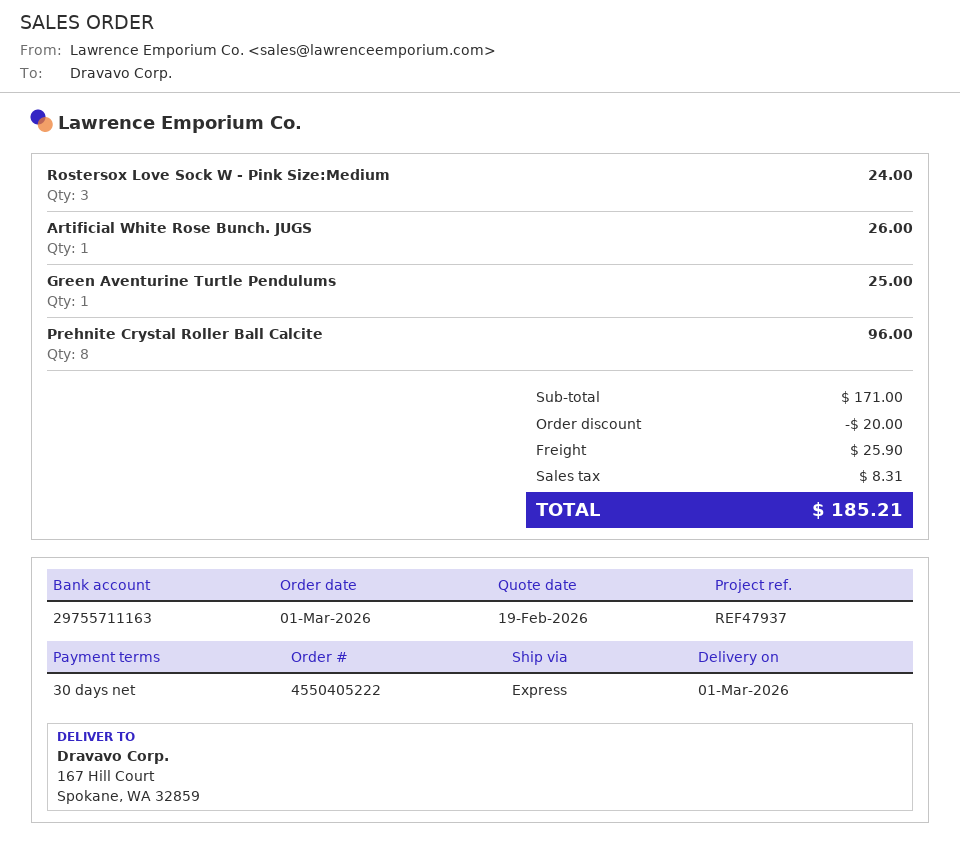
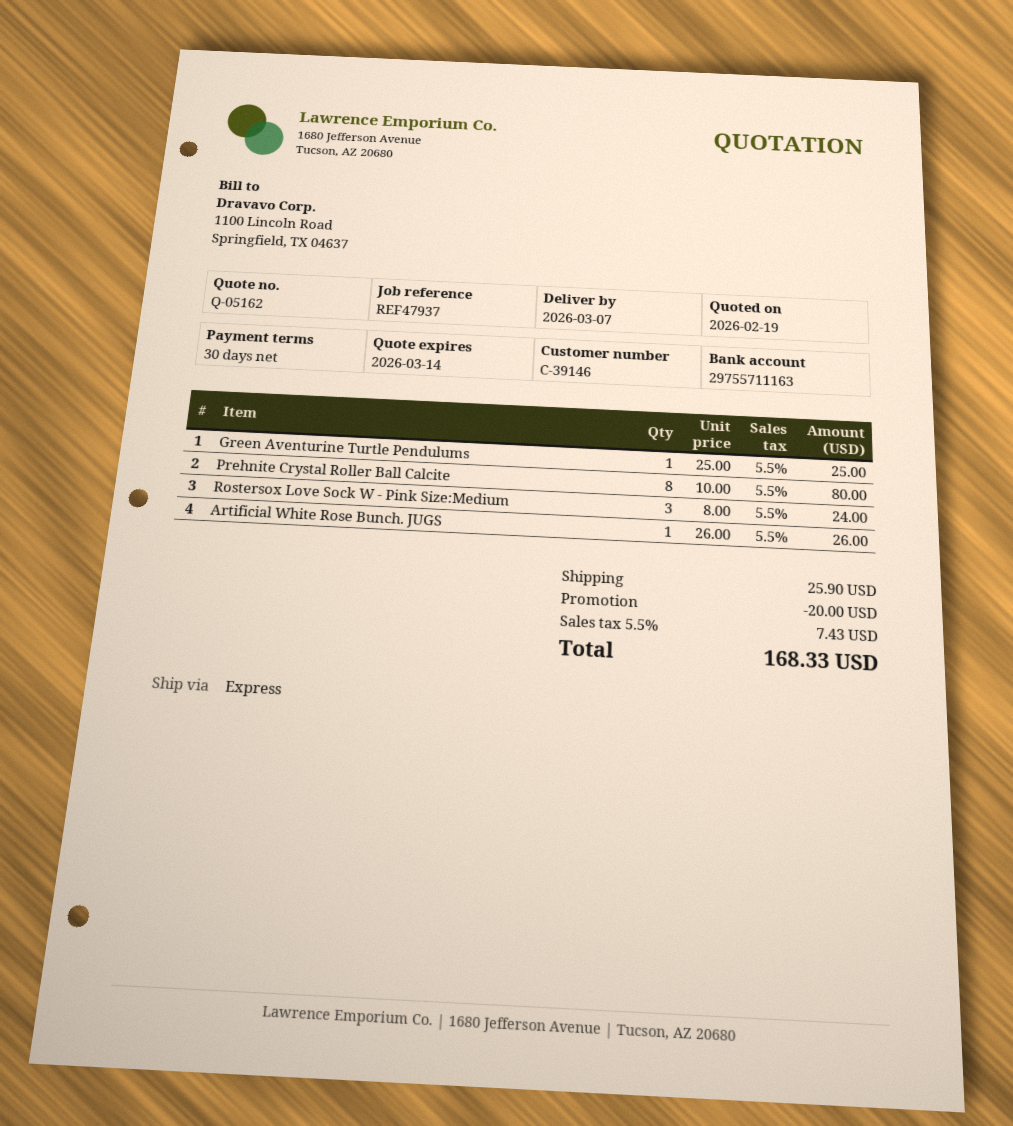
delivery date: 2026-03-01 -> 2026-03-07
Prehnite Crystal Roller Ball Calcite: 8 for 96.00 -> 8 for 80.00
tax: 8.31 -> 7.43
total: 185.21 -> 168.33

